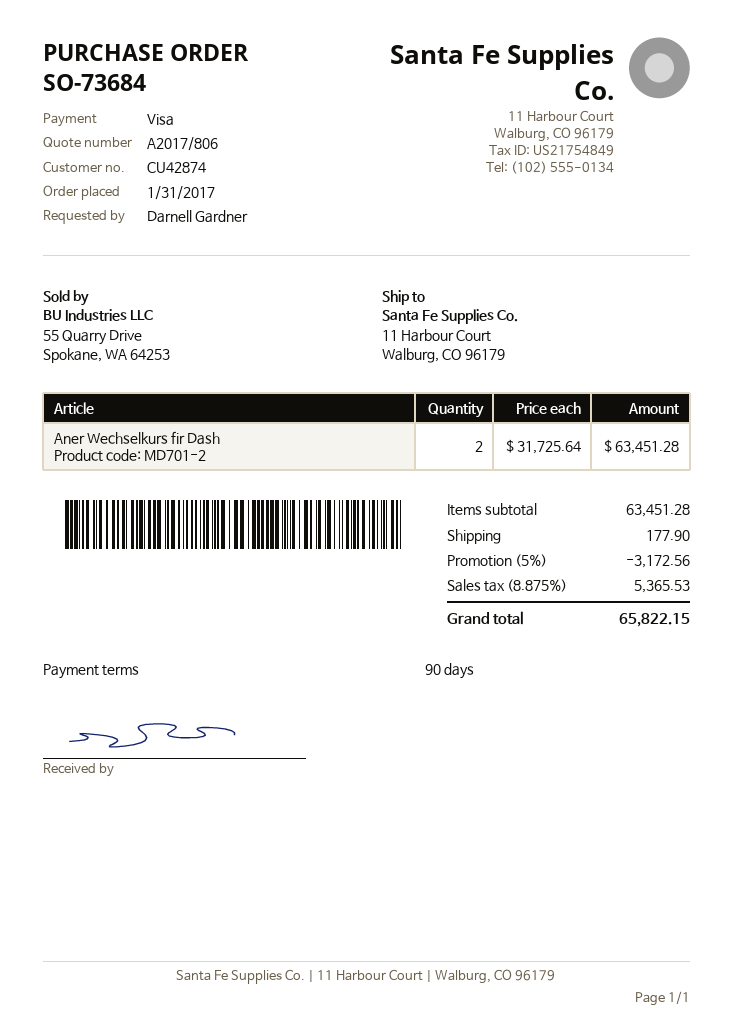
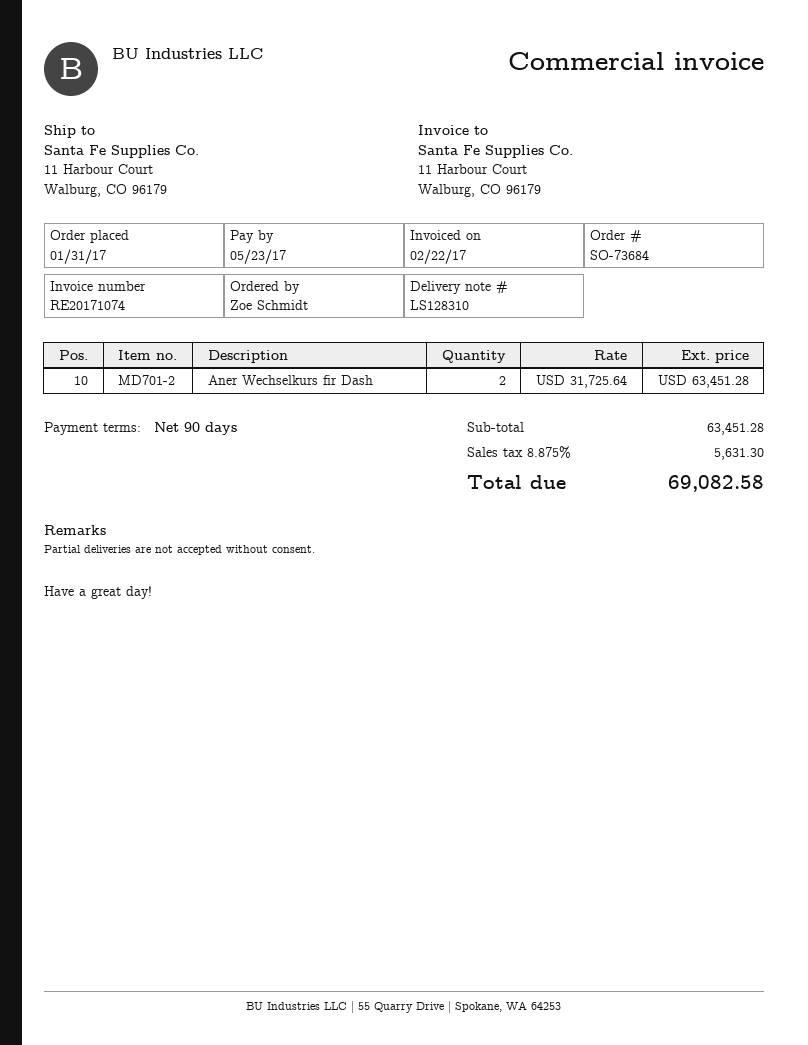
ordered by: Darnell Gardner -> Zoe Schmidt
discount: 5% = 3172.56 -> none
shipping: 177.90 -> none
tax: 8.875% = 5365.53 -> 8.875% = 5631.30
total: 65822.15 -> 69082.58

